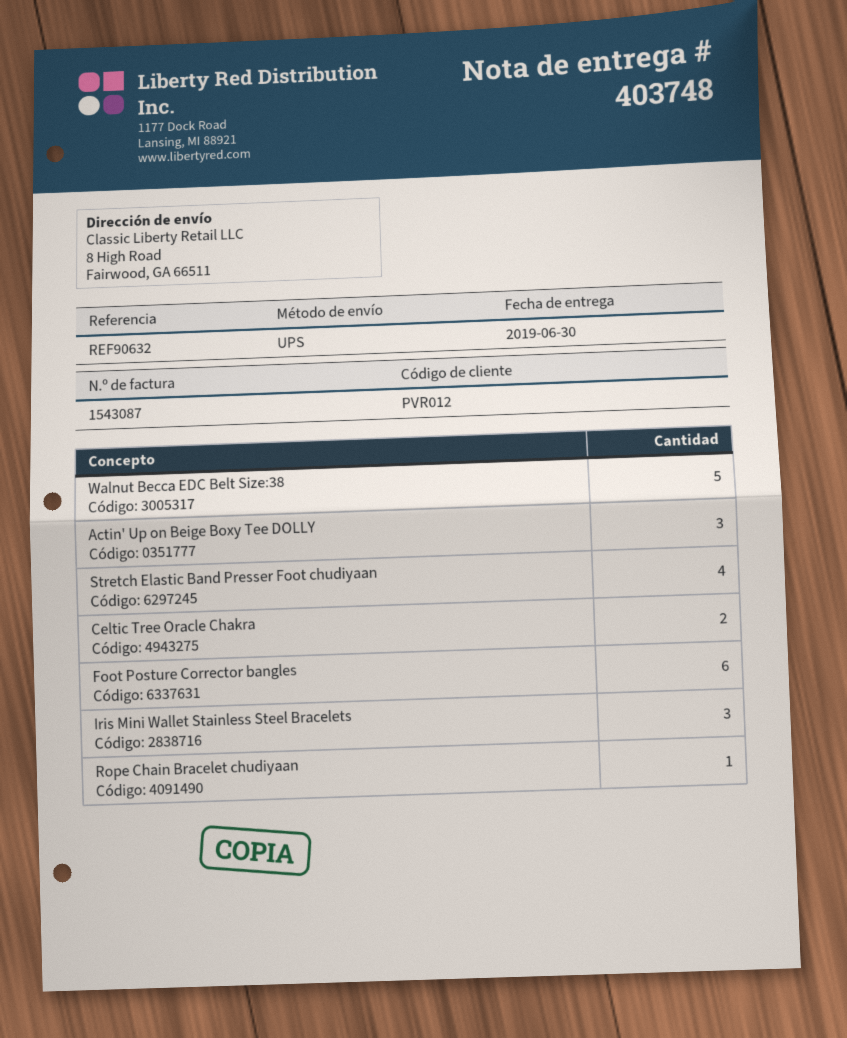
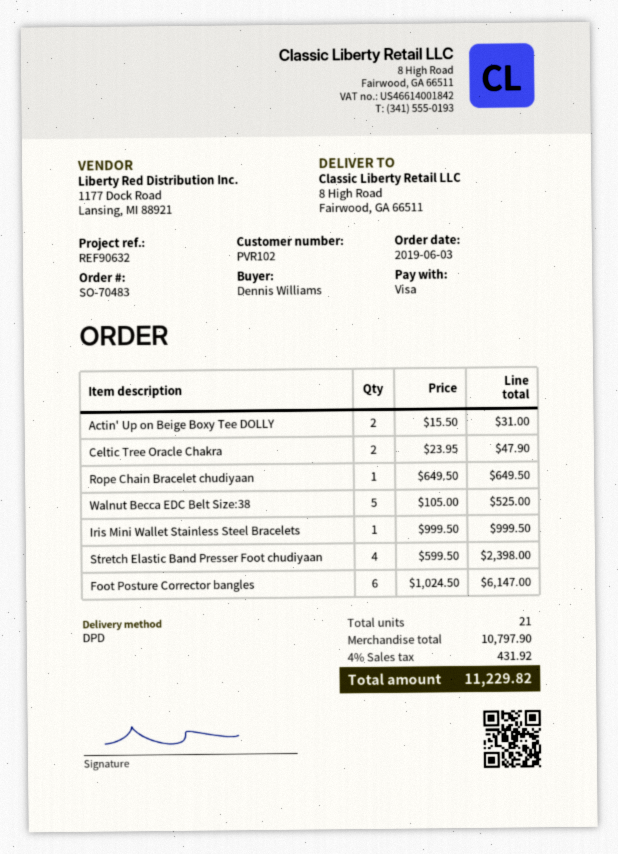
customer number: PVR012 -> PVR102
shipping method: UPS -> DPD
Actin' Up on Beige Boxy Tee DOLLY: 3 -> 2
Iris Mini Wallet Stainless Steel Bracelets: 3 -> 1

